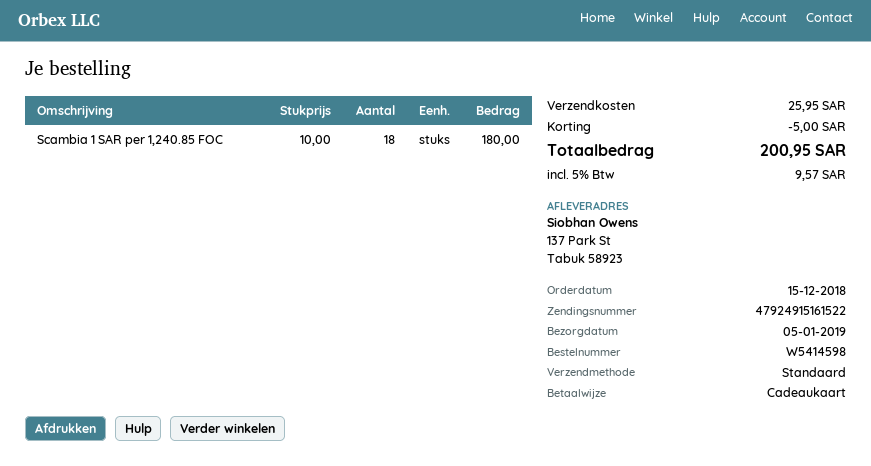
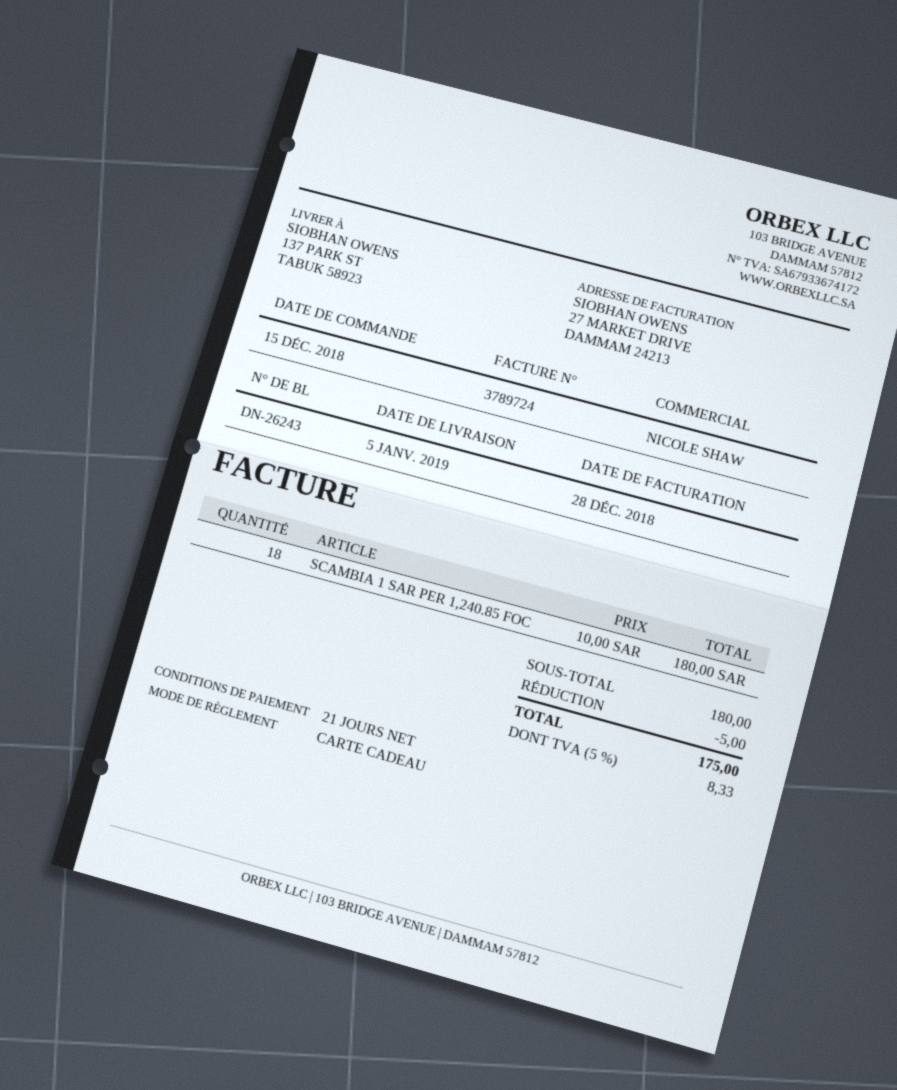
shipping: 25.95 -> none
tax: 5% = 9.57 -> 5% = 8.33
total: 200.95 -> 175.00

